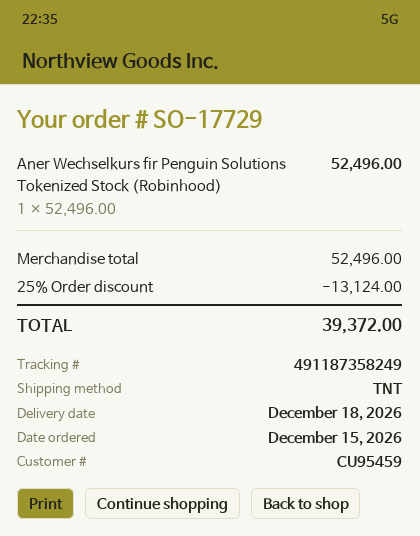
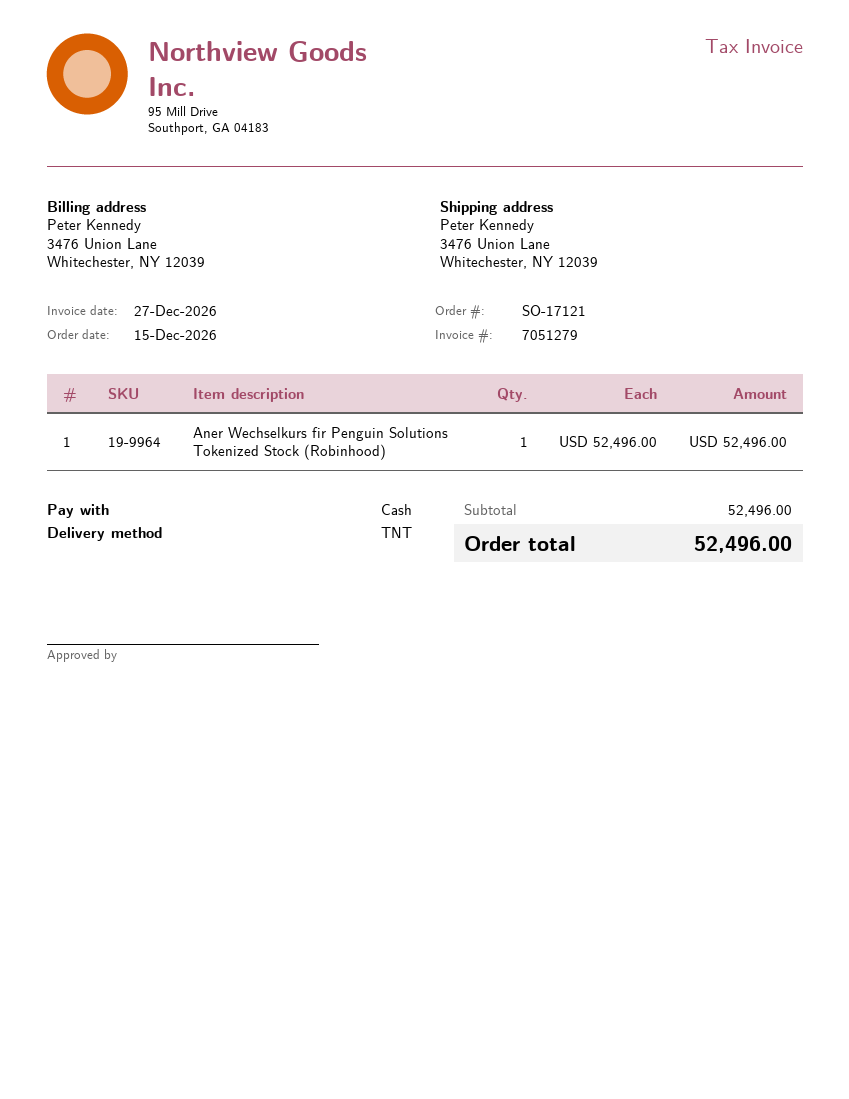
order number: SO-17729 -> SO-17121
discount: 25% = 13124.00 -> none
total: 39372.00 -> 52496.00

